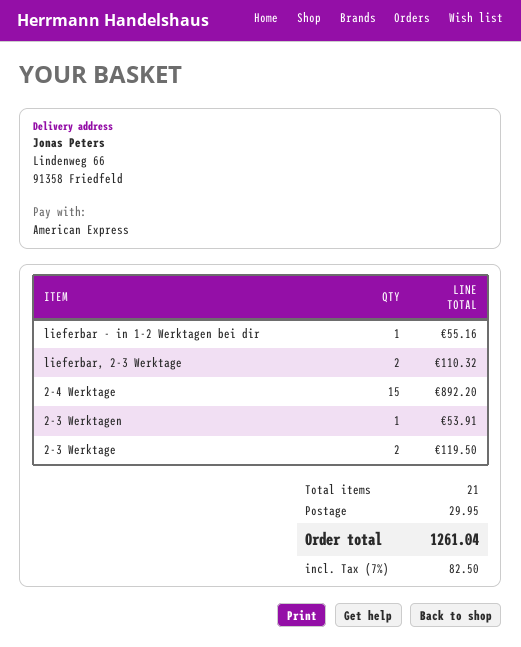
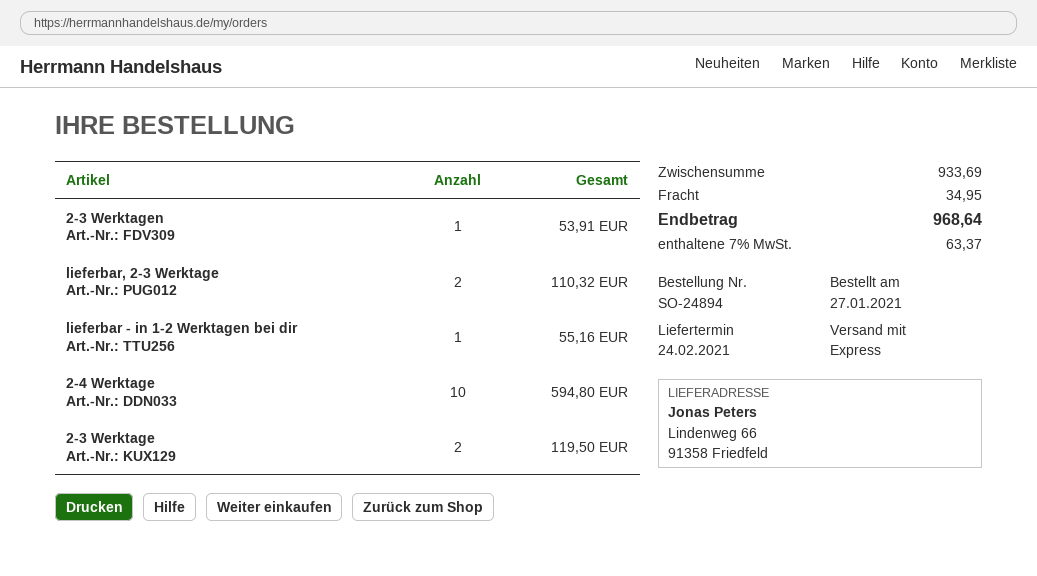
2-4 Werktage: 15 for 892.20 -> 10 for 594.80
shipping: 29.95 -> 34.95
tax: 7% = 82.50 -> 7% = 63.37
total: 1261.04 -> 968.64

